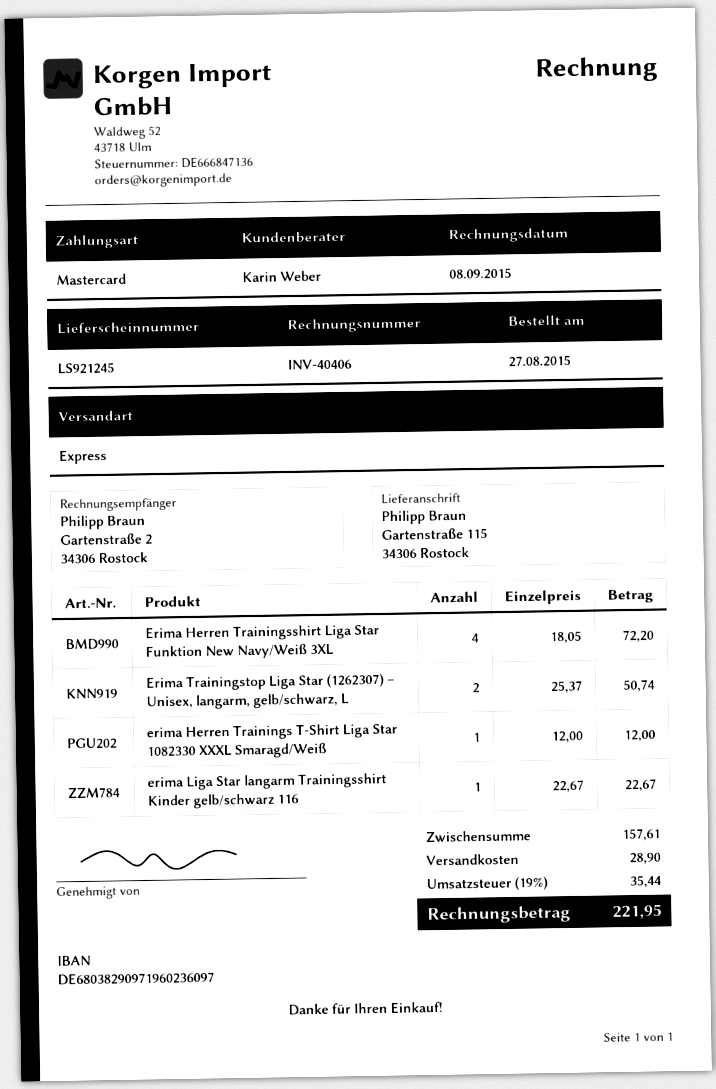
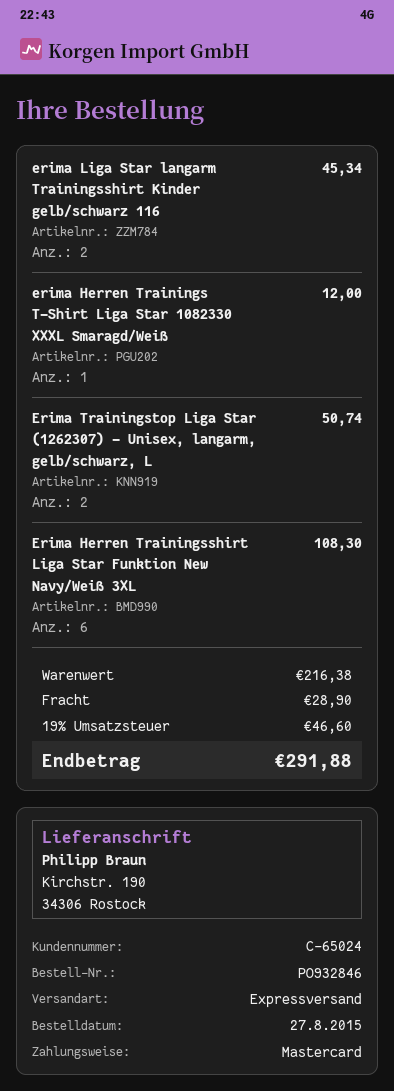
ship to: Gartenstraße 115, 34306 Rostock -> Kirchstr. 190, 34306 Rostock
Erima Herren Trainingsshirt Liga Star Funktion New Navy/Weiß 3XL: 4 for 72.20 -> 6 for 108.30
erima Liga Star langarm Trainingsshirt Kinder gelb/schwarz 116: 1 for 22.67 -> 2 for 45.34
subtotal: 157.61 -> 216.38
tax: 19% = 35.44 -> 19% = 46.60
total: 221.95 -> 291.88

